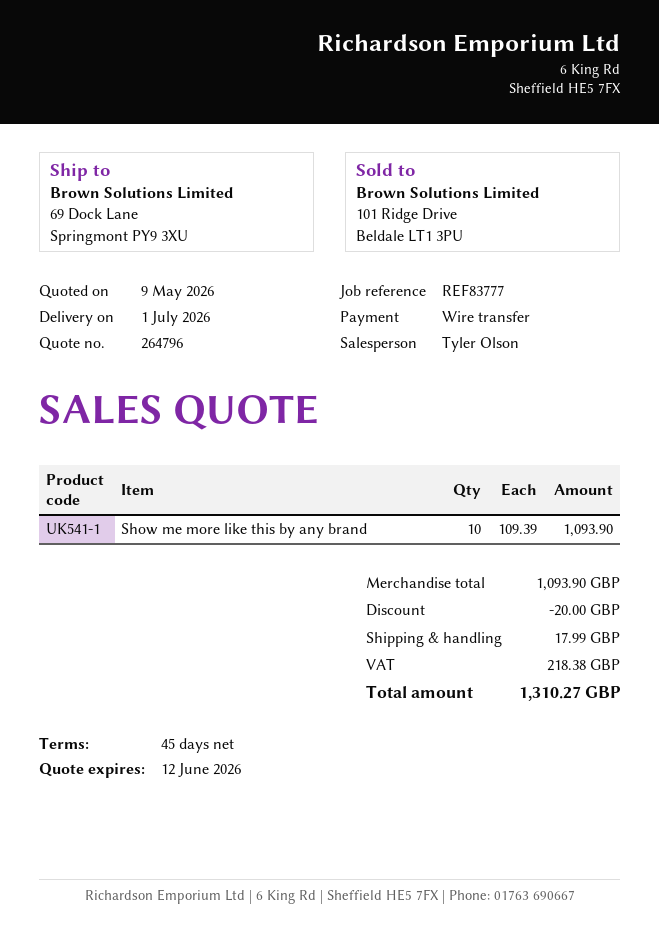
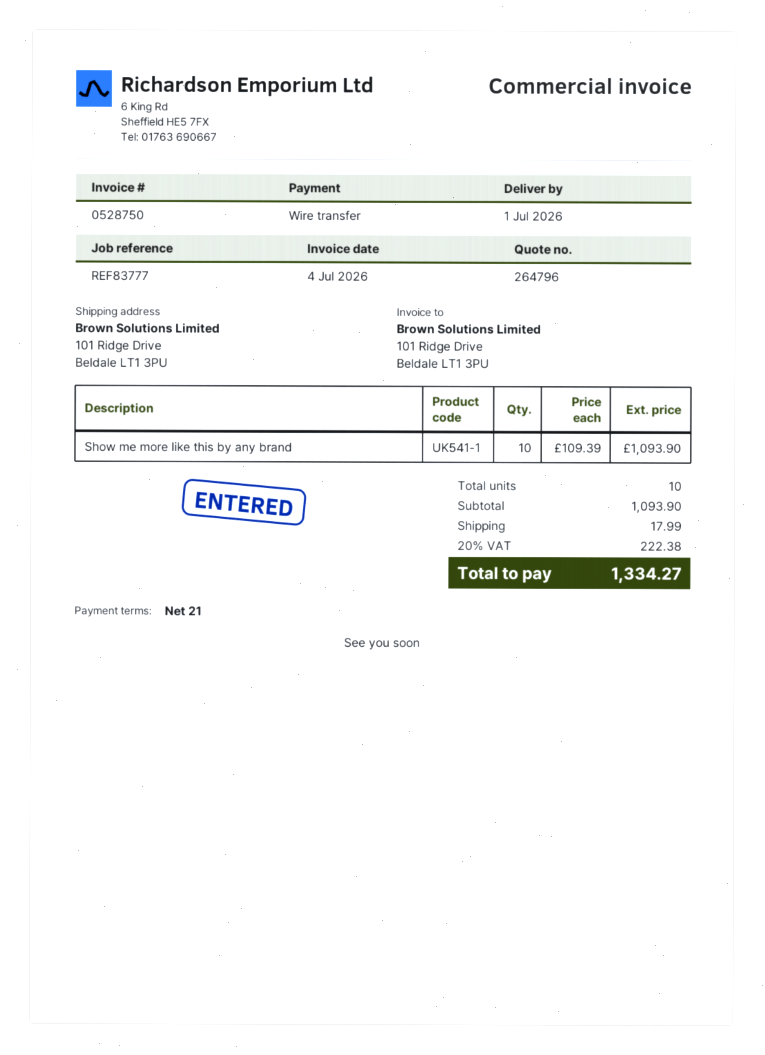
payment terms: 45 days -> 21 days
ship to: 69 Dock Lane, Springmont PY9 3XU -> 101 Ridge Drive, Beldale LT1 3PU
discount: 20.00 -> none
tax: 218.38 -> 222.38
total: 1310.27 -> 1334.27

